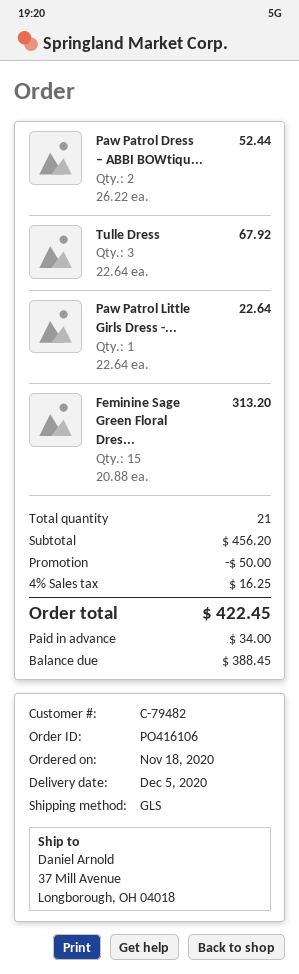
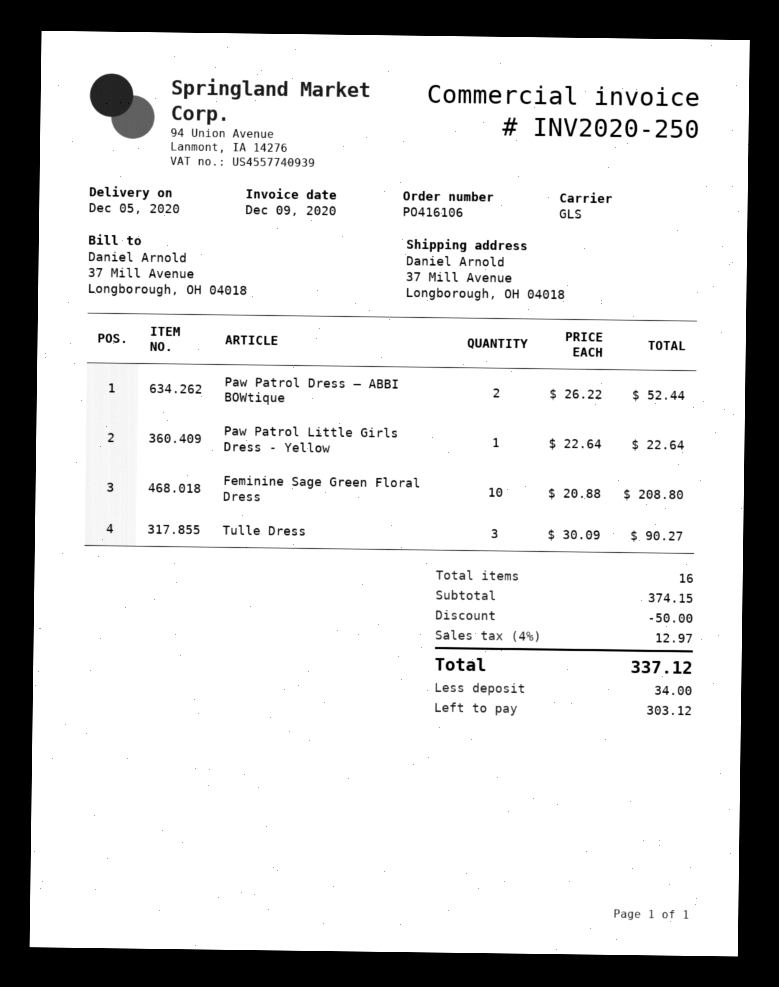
Tulle Dress: 3 x 22.64 = 67.92 -> 3 x 30.09 = 90.27
Feminine Sage Green Floral Dres...: 15 x 20.88 = 313.20 -> 10 x 20.88 = 208.80
total quantity: 21 -> 16
subtotal: 456.20 -> 374.15
tax: 4% = 16.25 -> 4% = 12.97
total: 422.45 -> 337.12
balance: 388.45 -> 303.12

